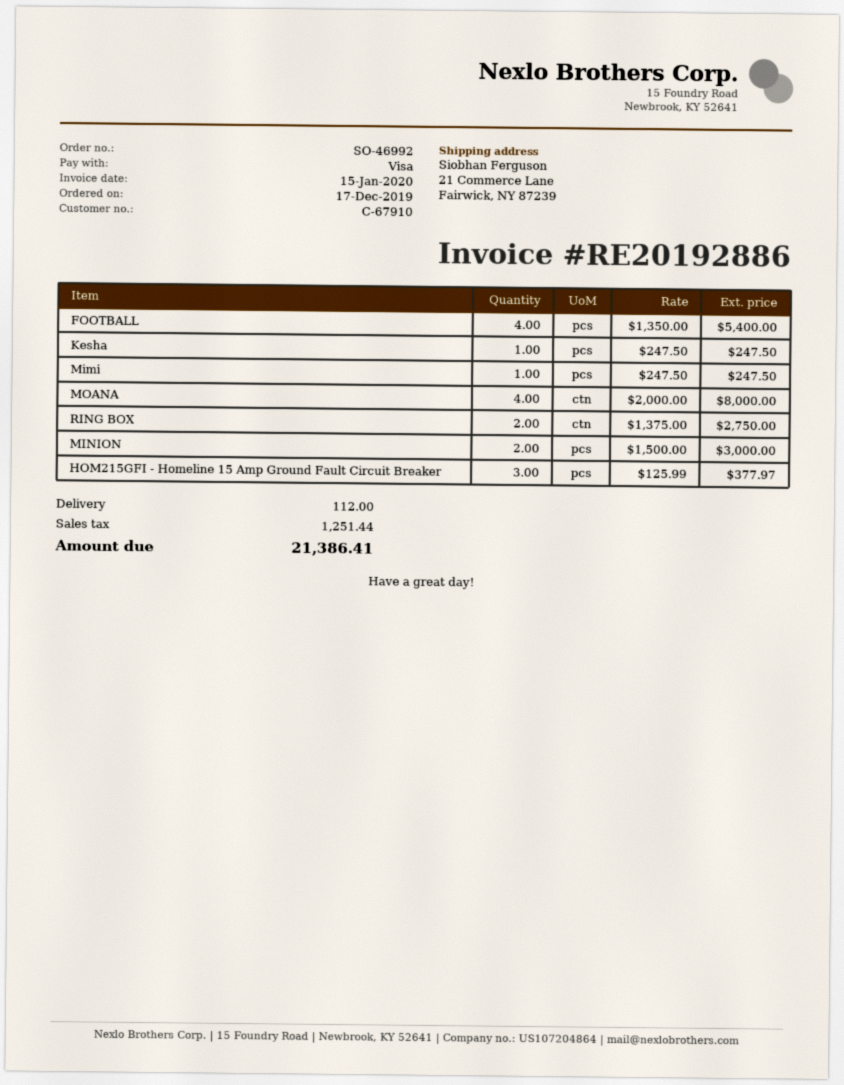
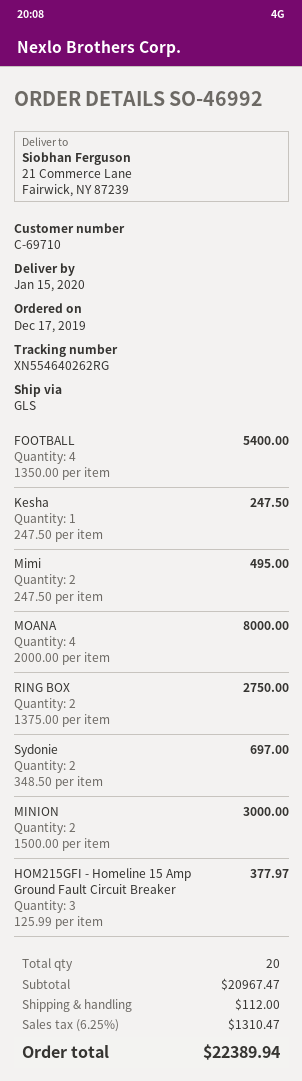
customer number: C-67910 -> C-69710
Mimi: 1 x 247.50 = 247.50 -> 2 x 247.50 = 495.00
Sydonie: none -> 2 x 348.50 = 697.00
tax: 1251.44 -> 1310.47
total: 21386.41 -> 22389.94

